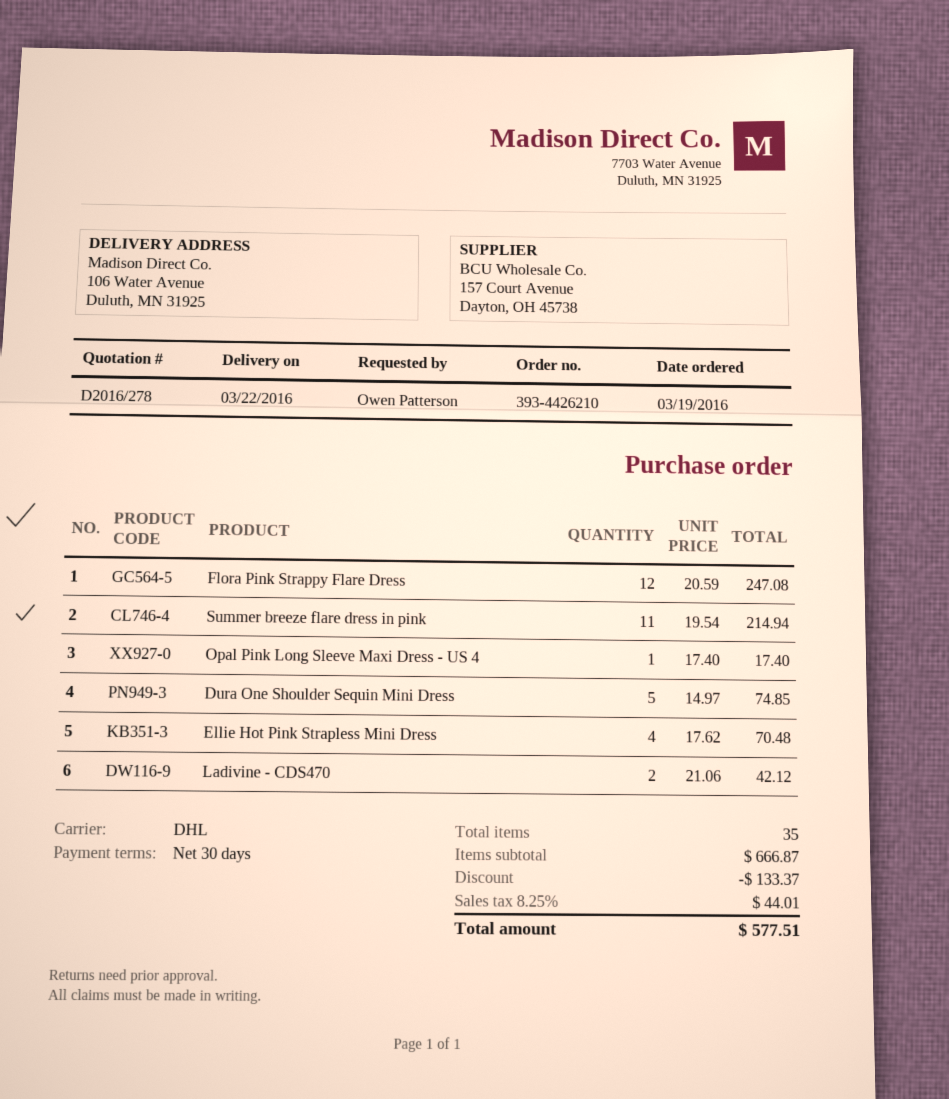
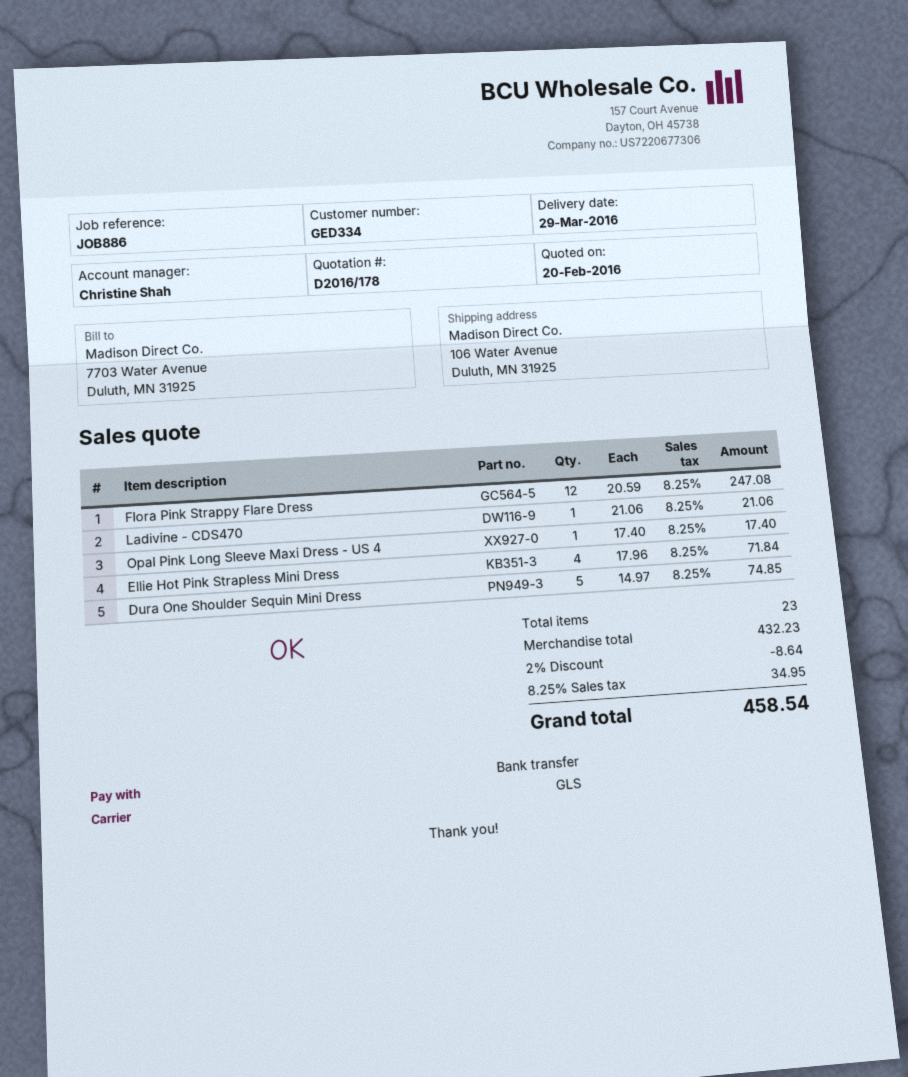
quote number: D2016/278 -> D2016/178
delivery date: 2016-03-22 -> 2016-03-29
shipping method: DHL -> GLS
Summer breeze flare dress in pink: 11 x 19.54 = 214.94 -> none
Ellie Hot Pink Strapless Mini Dress: 4 x 17.62 = 70.48 -> 4 x 17.96 = 71.84
Ladivine - CDS470: 2 x 21.06 = 42.12 -> 1 x 21.06 = 21.06
total quantity: 35 -> 23
subtotal: 666.87 -> 432.23
discount: 133.37 -> 8.64
tax: 8.25% = 44.01 -> 8.25% = 34.95
total: 577.51 -> 458.54

